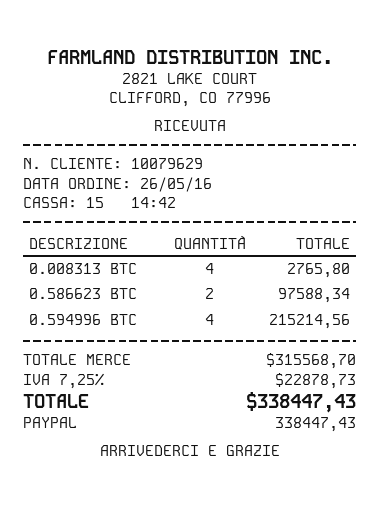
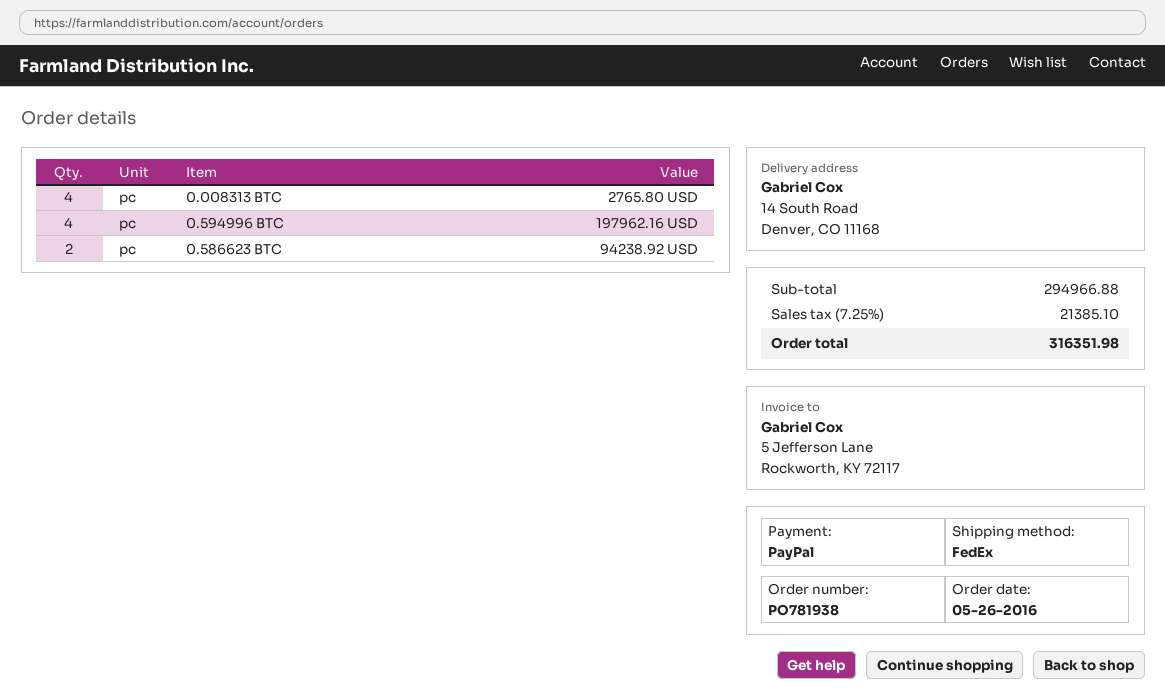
0.586623 BTC: 2 for 97588.34 -> 2 for 94238.92
0.594996 BTC: 4 for 215214.56 -> 4 for 197962.16
subtotal: 315568.70 -> 294966.88
tax: 7.25% = 22878.73 -> 7.25% = 21385.10
total: 338447.43 -> 316351.98

